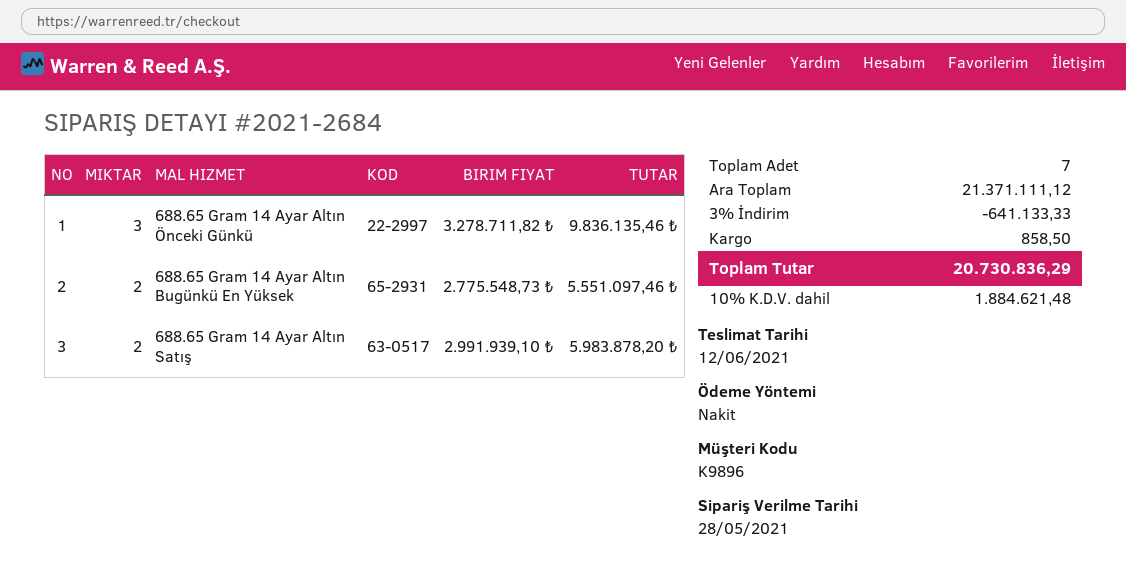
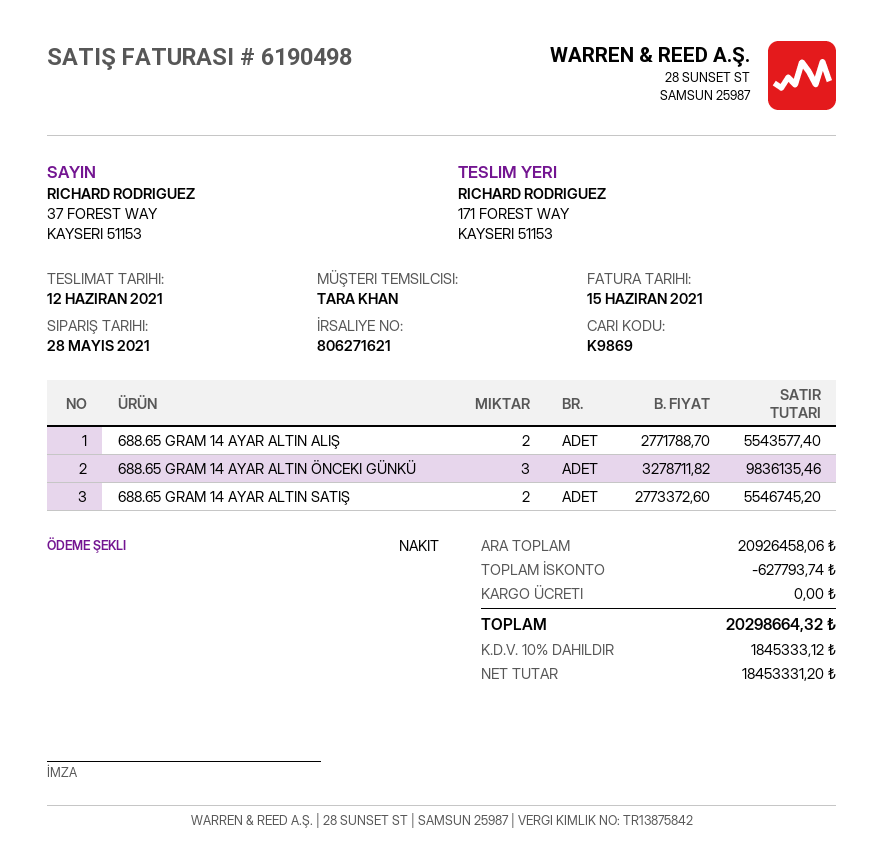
customer number: K9896 -> K9869
688.65 Gram 14 Ayar Altın Bugünkü En Yüksek: 2 x 2775548.73 = 5551097.46 -> none
688.65 Gram 14 Ayar Altın Satış: 2 x 2991939.10 = 5983878.20 -> 2 x 2773372.60 = 5546745.20
688.65 GRAM 14 AYAR ALTIN ALIŞ: none -> 2 x 2771788.70 = 5543577.40
subtotal: 21371111.12 -> 20926458.06
discount: 641133.33 -> 627793.74
shipping: 858.50 -> 0.00
tax: 10% = 1884621.48 -> 10% = 1845333.12
total: 20730836.29 -> 20298664.32

